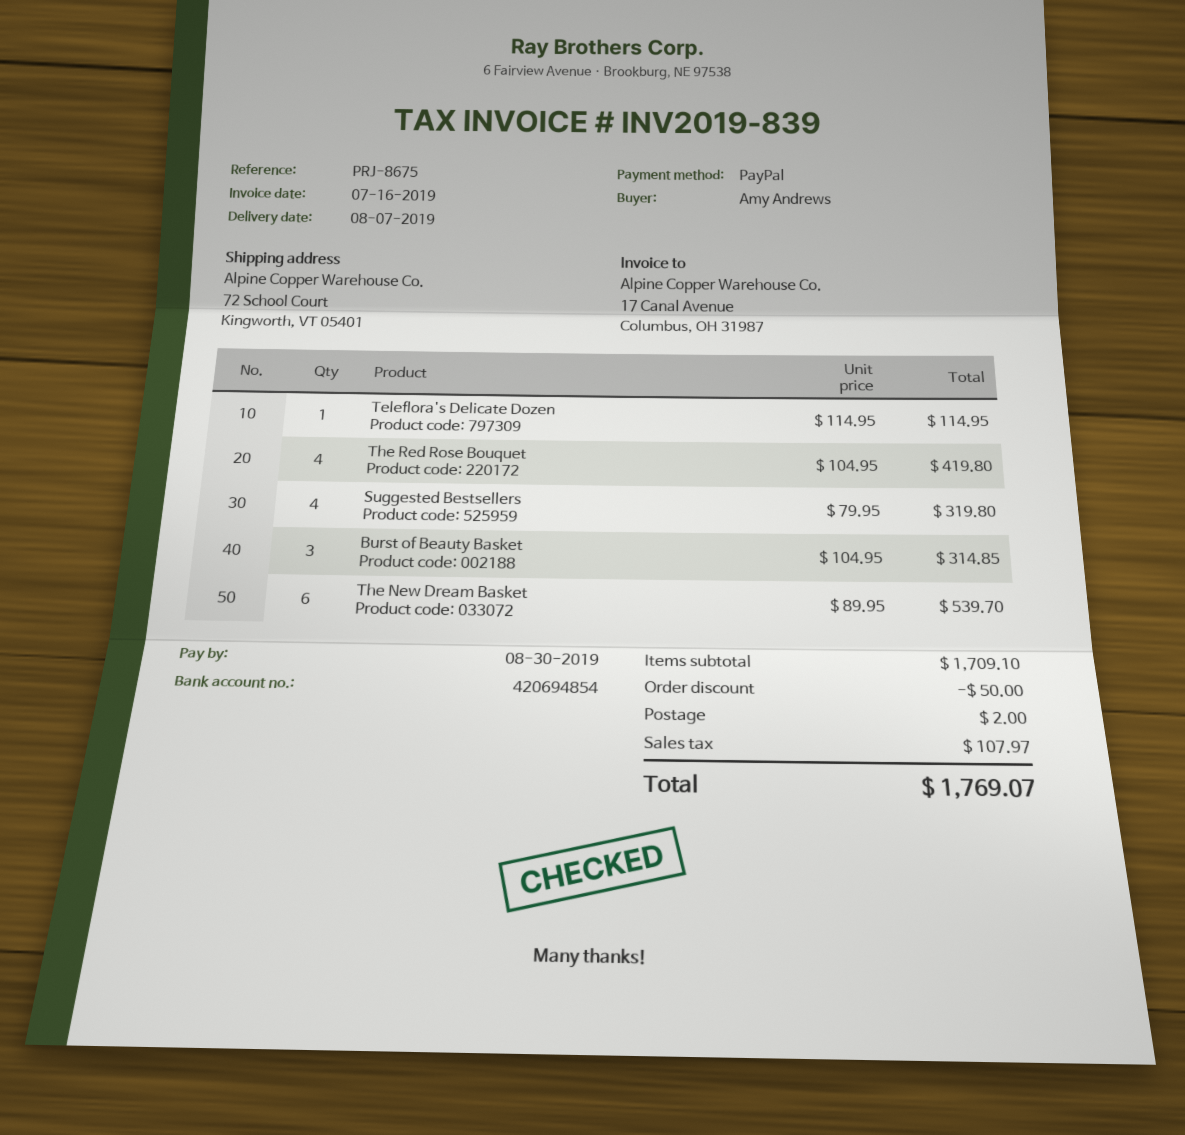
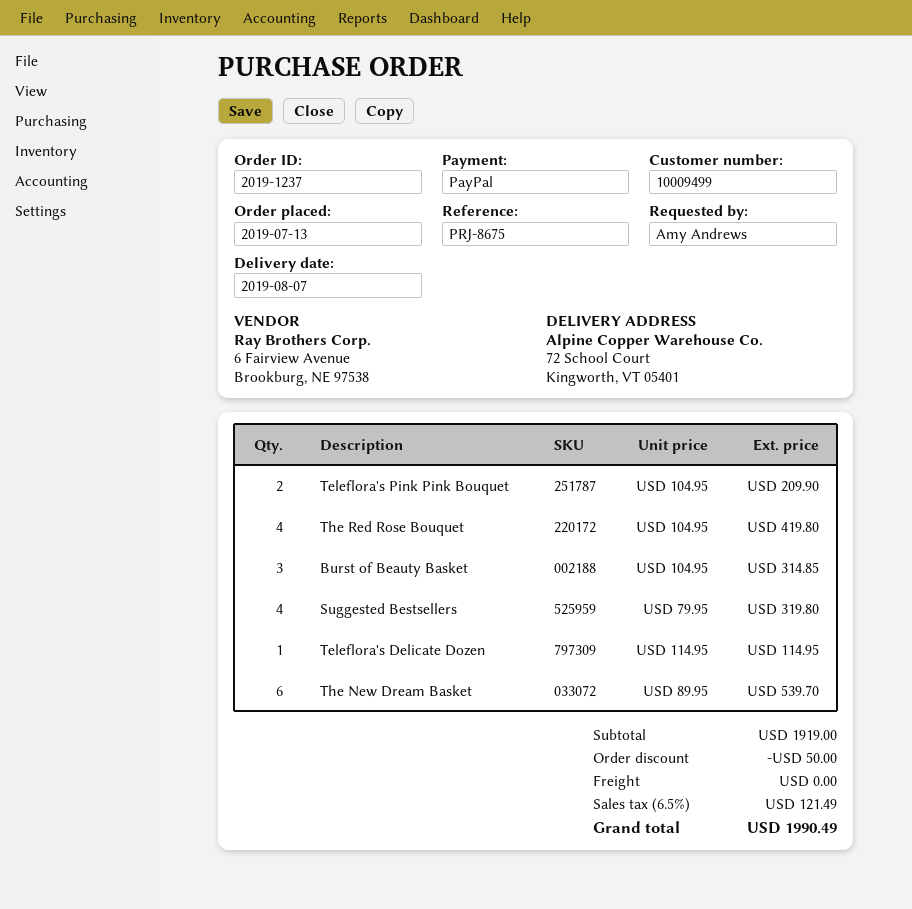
Teleflora's Pink Pink Bouquet: none -> 2 x 104.95 = 209.90
subtotal: 1709.10 -> 1919.00
shipping: 2.00 -> 0.00
tax: 107.97 -> 121.49
total: 1769.07 -> 1990.49

